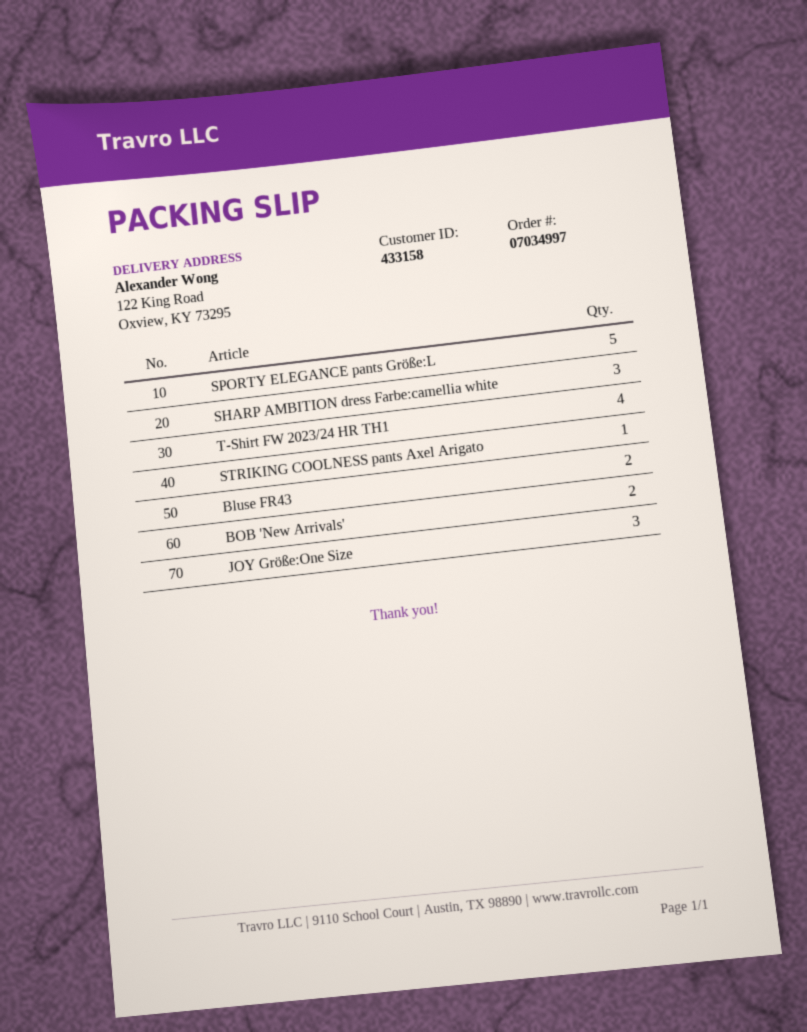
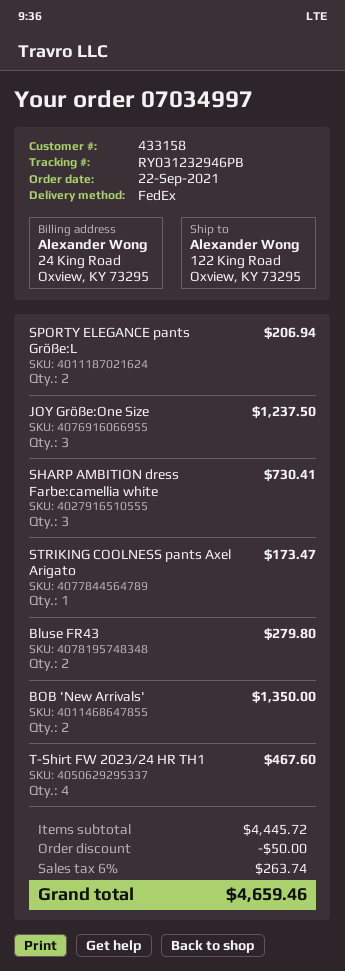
SPORTY ELEGANCE pants Größe:L: 5 -> 2

